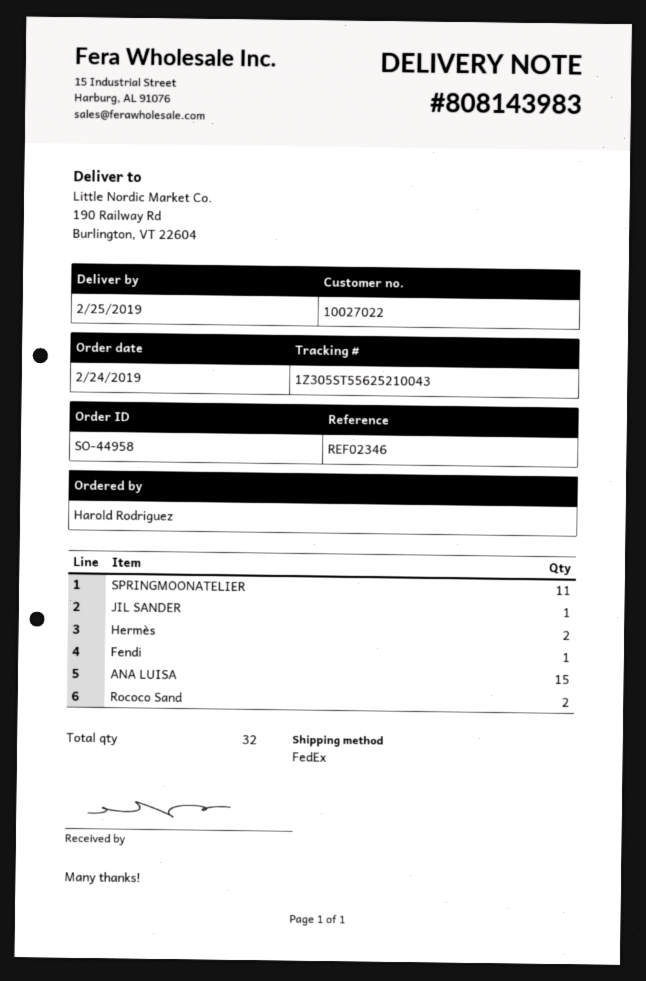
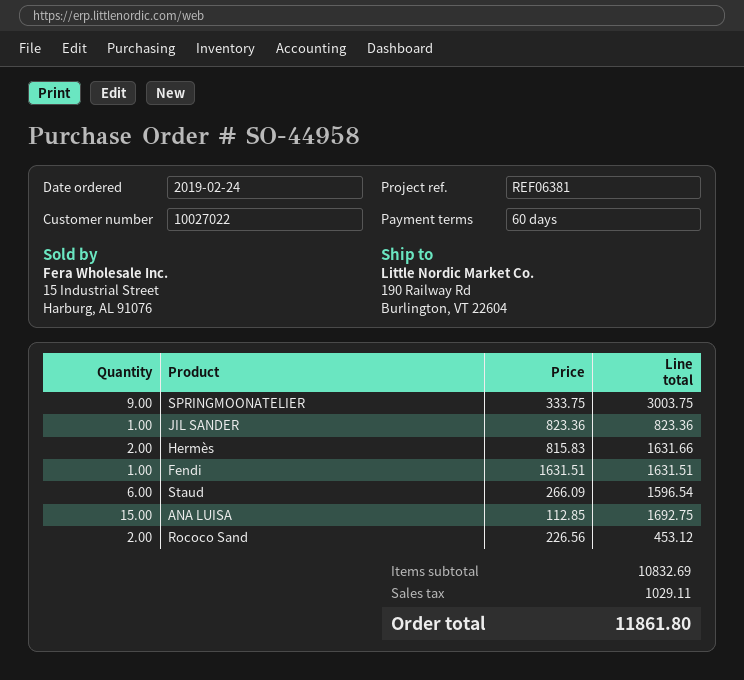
reference: REF02346 -> REF06381
SPRINGMOONATELIER: 11 -> 9
Staud: none -> 6

